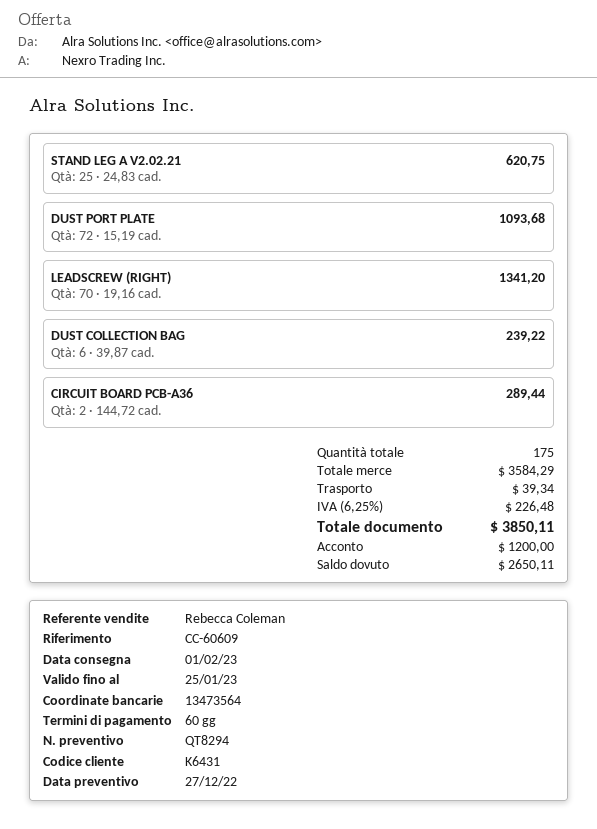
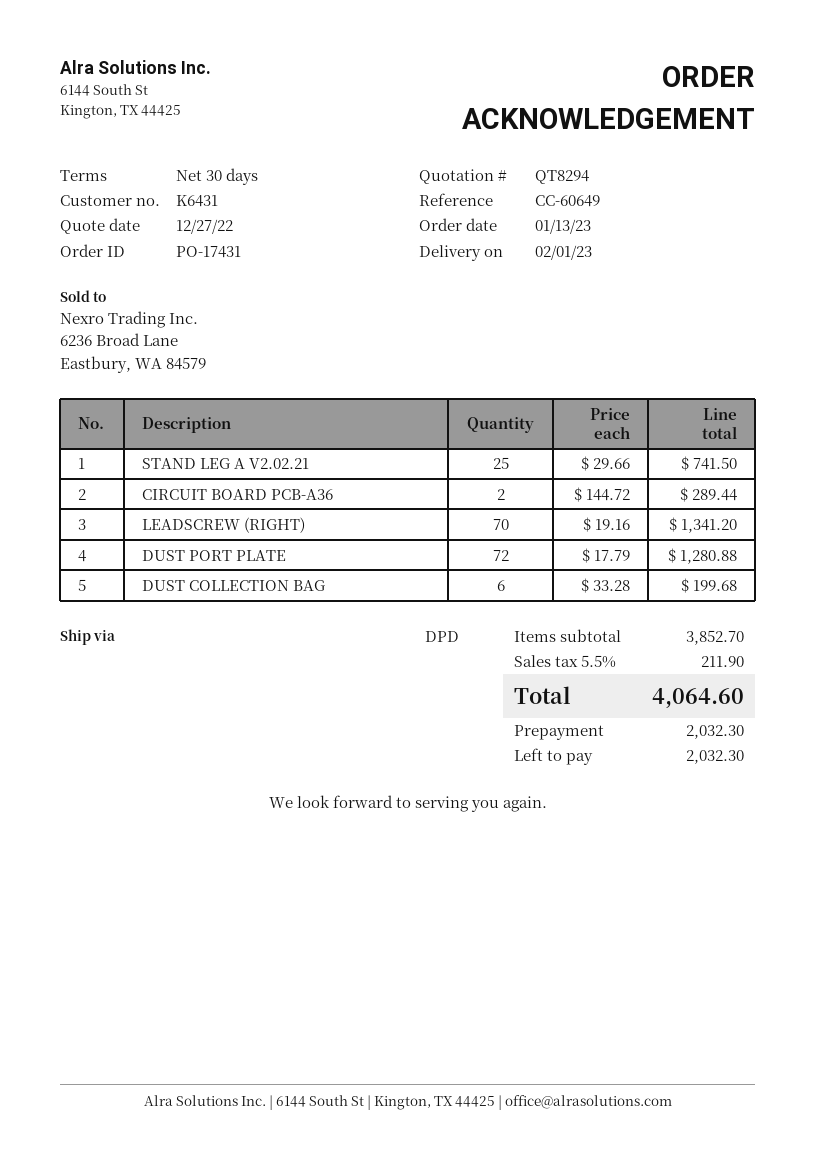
payment terms: 60 days -> 30 days
reference: CC-60609 -> CC-60649
STAND LEG A V2.02.21: 25 x 24.83 = 620.75 -> 25 x 29.66 = 741.50
DUST PORT PLATE: 72 x 15.19 = 1093.68 -> 72 x 17.79 = 1280.88
DUST COLLECTION BAG: 6 x 39.87 = 239.22 -> 6 x 33.28 = 199.68
subtotal: 3584.29 -> 3852.70
shipping: 39.34 -> none
tax: 6.25% = 226.48 -> 5.5% = 211.90
total: 3850.11 -> 4064.60
deposit: 1200.00 -> 2032.30
balance: 2650.11 -> 2032.30

